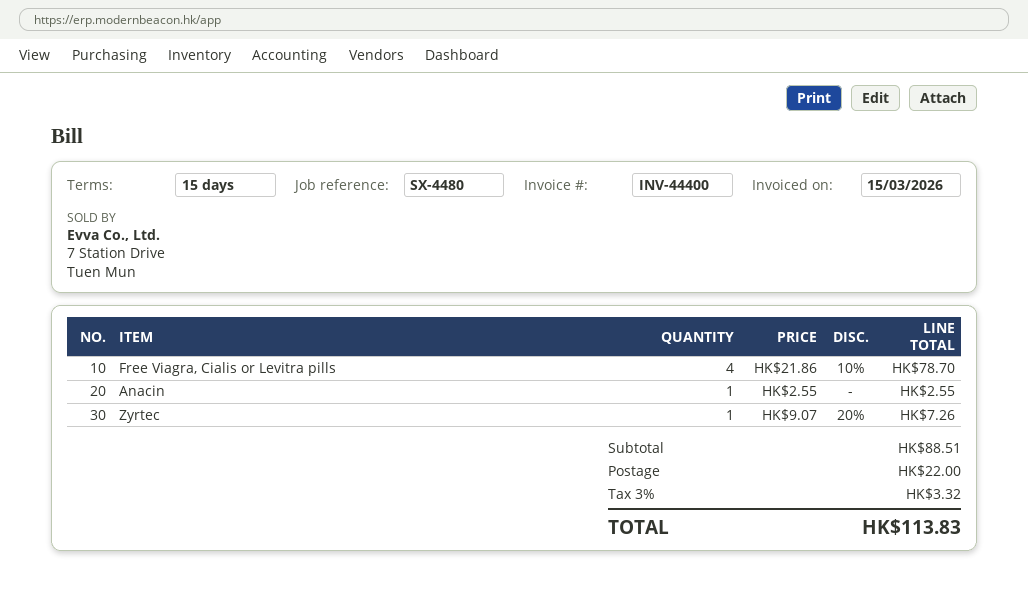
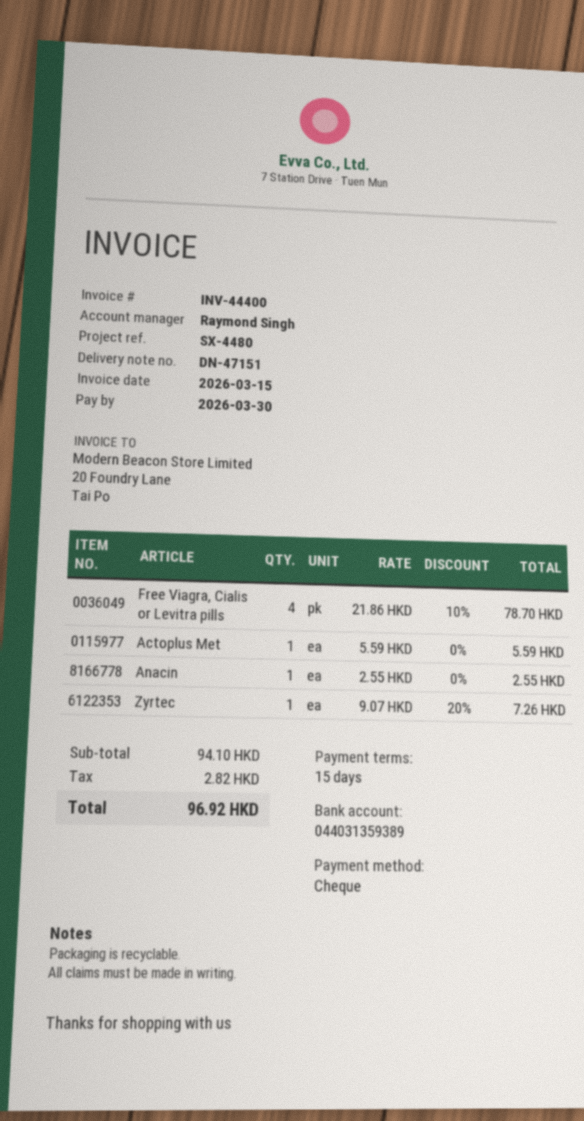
Actoplus Met: none -> 1 x 5.59 = 5.59
subtotal: 88.51 -> 94.10
shipping: 22.00 -> none
tax: 3.32 -> 2.82
total: 113.83 -> 96.92

